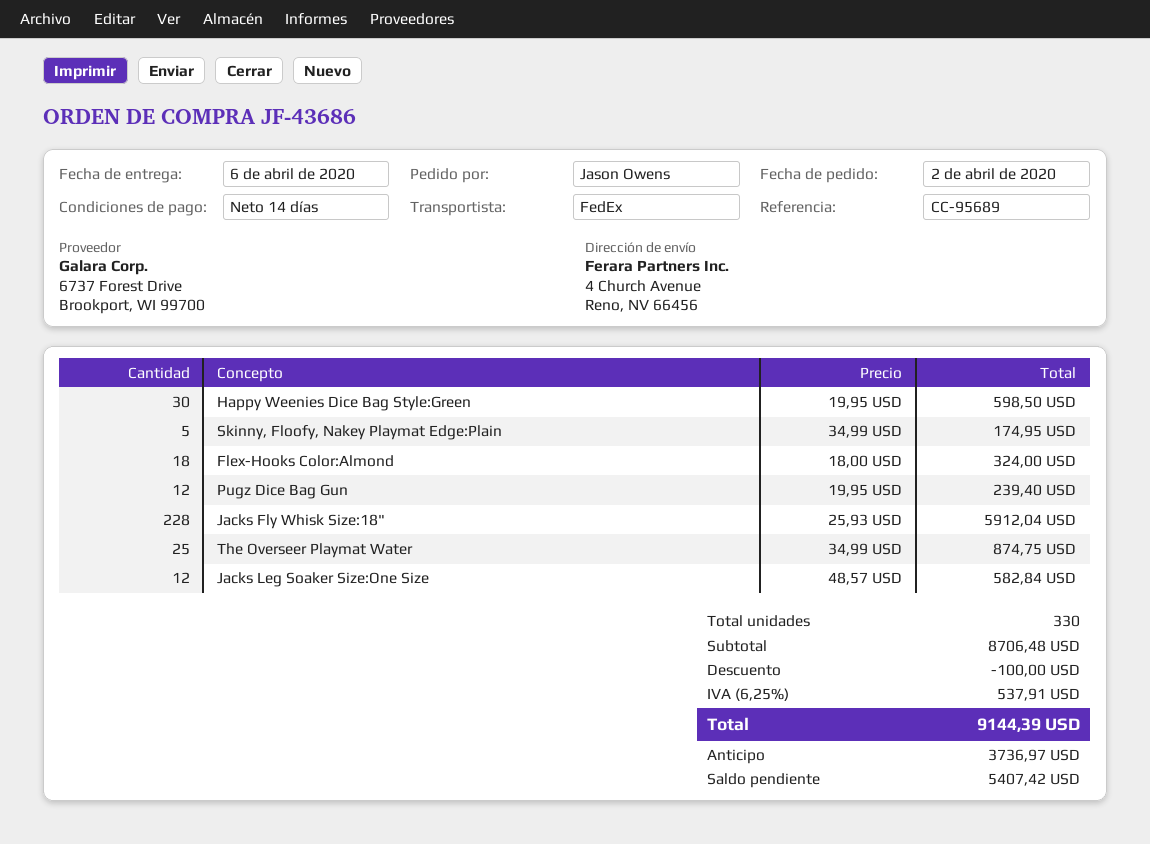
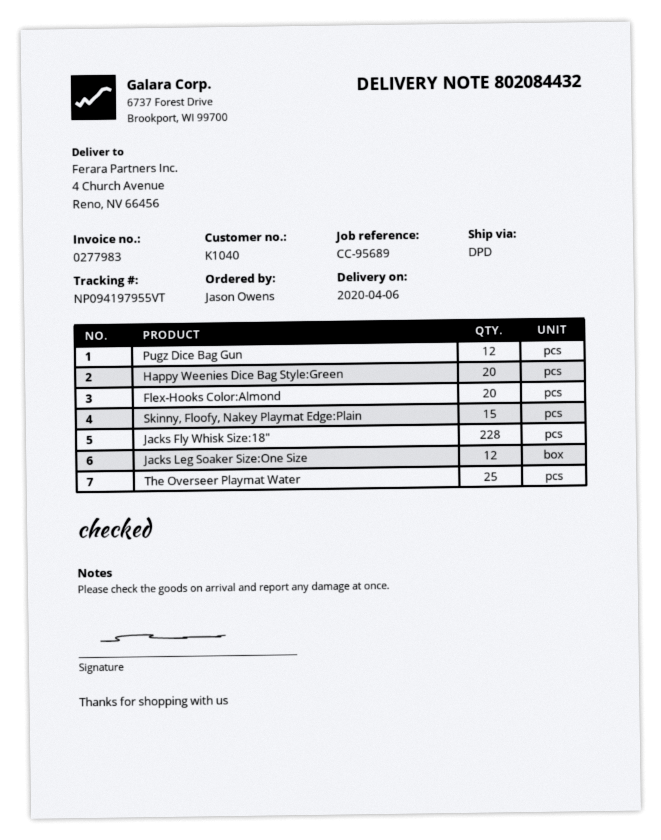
shipping method: FedEx -> DPD
Happy Weenies Dice Bag Style:Green: 30 -> 20
Skinny, Floofy, Nakey Playmat Edge:Plain: 5 -> 15
Flex-Hooks Color:Almond: 18 -> 20

